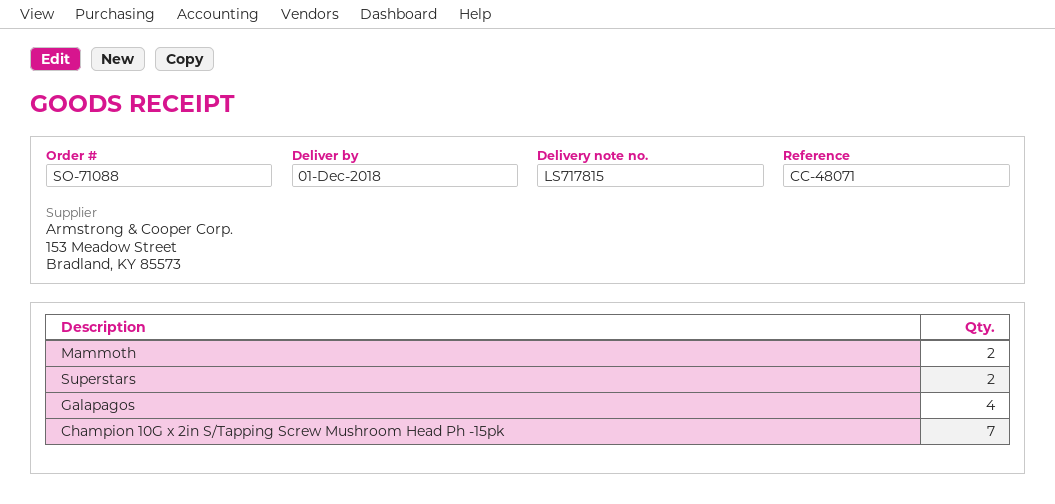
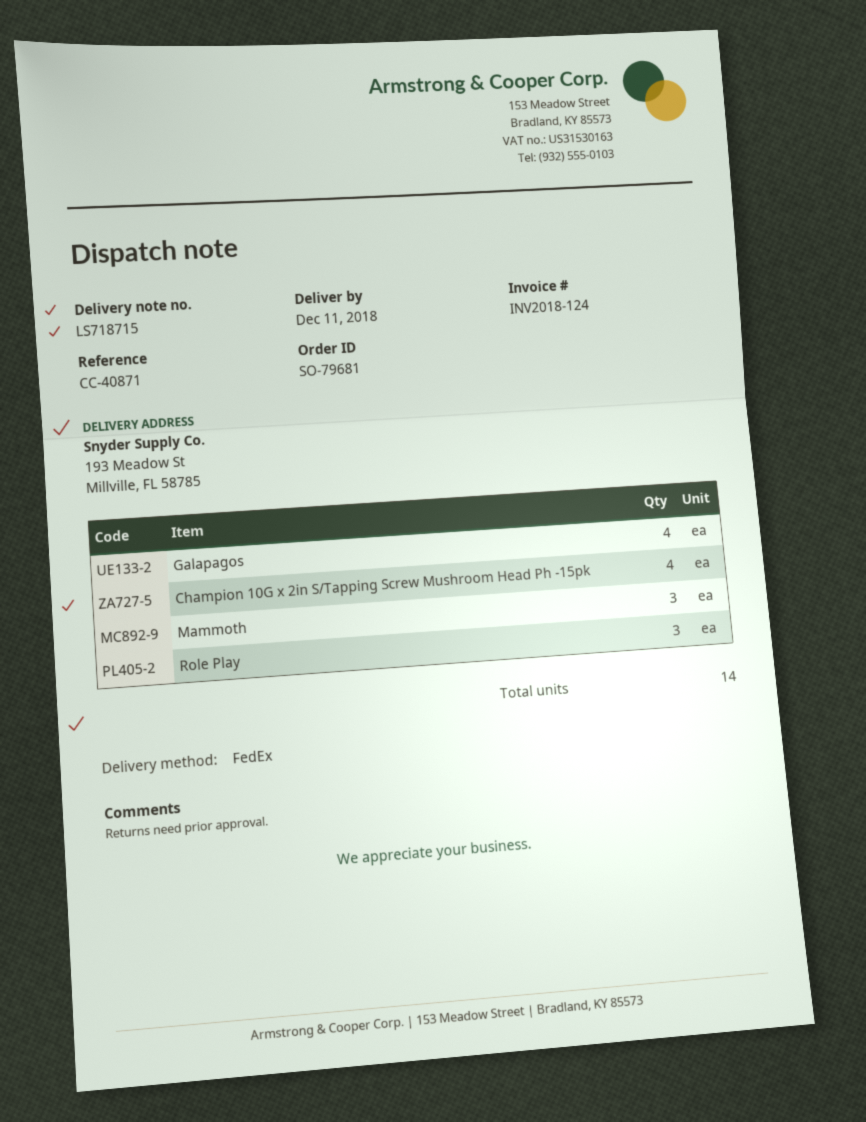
order number: SO-71088 -> SO-79681
delivery note number: LS717815 -> LS718715
delivery date: 2018-12-01 -> 2018-12-11
reference: CC-48071 -> CC-40871
Mammoth: 2 -> 3
Superstars: 2 -> none
Champion 10G x 2in S/Tapping Screw Mushroom Head Ph -15pk: 7 -> 4
Role Play: none -> 3

